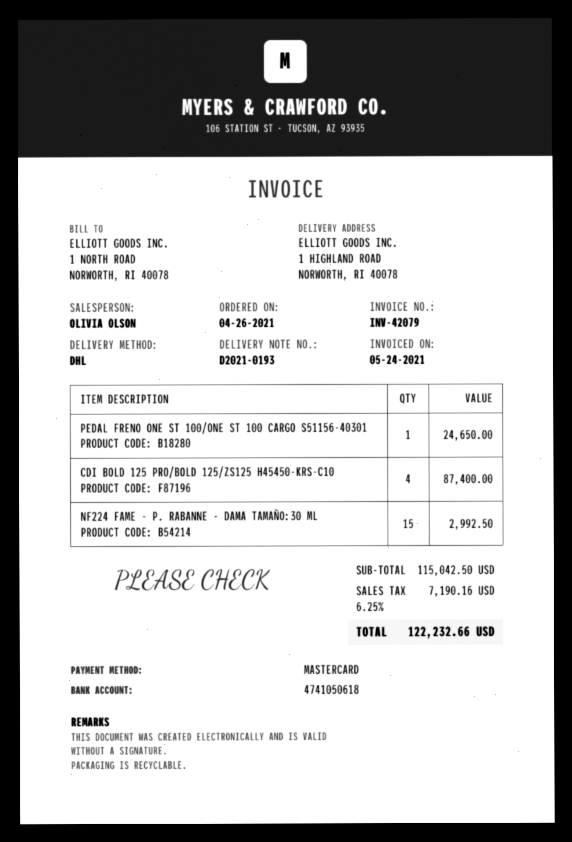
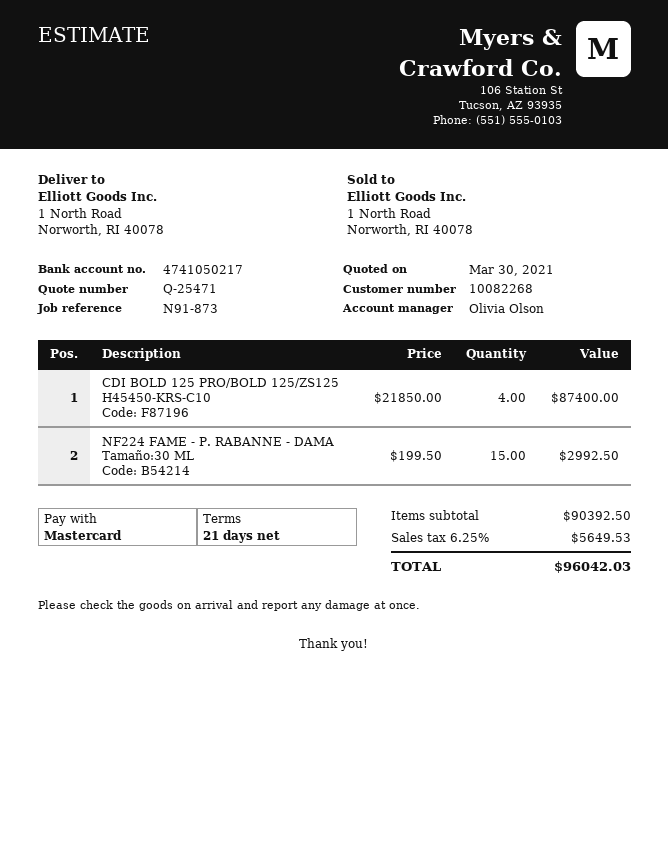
bank account: 4741050618 -> 4741050217
ship to: 1 HIGHLAND ROAD, NORWORTH, RI 40078 -> 1 North Road, Norworth, RI 40078
PEDAL FRENO ONE ST 100/ONE ST 100 CARGO S51156-40301: 1 for 24650.00 -> none
subtotal: 115042.50 -> 90392.50
tax: 6.25% = 7190.16 -> 6.25% = 5649.53
total: 122232.66 -> 96042.03

